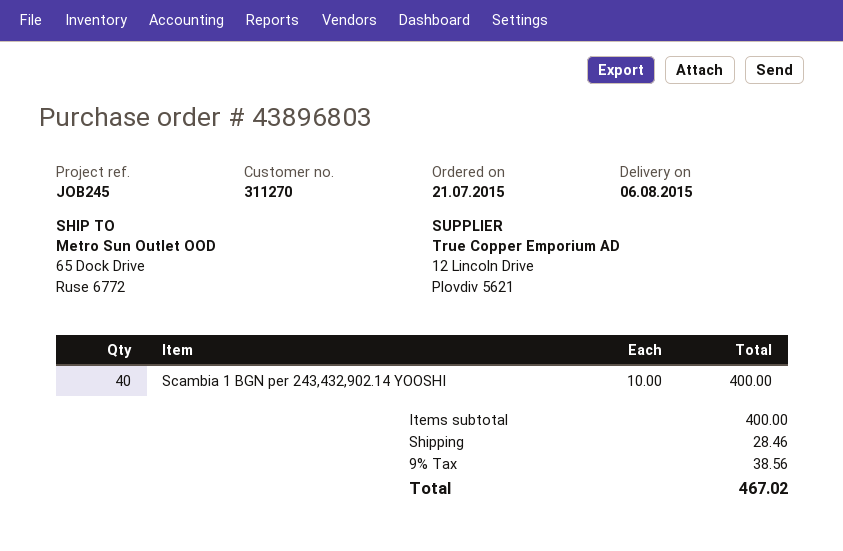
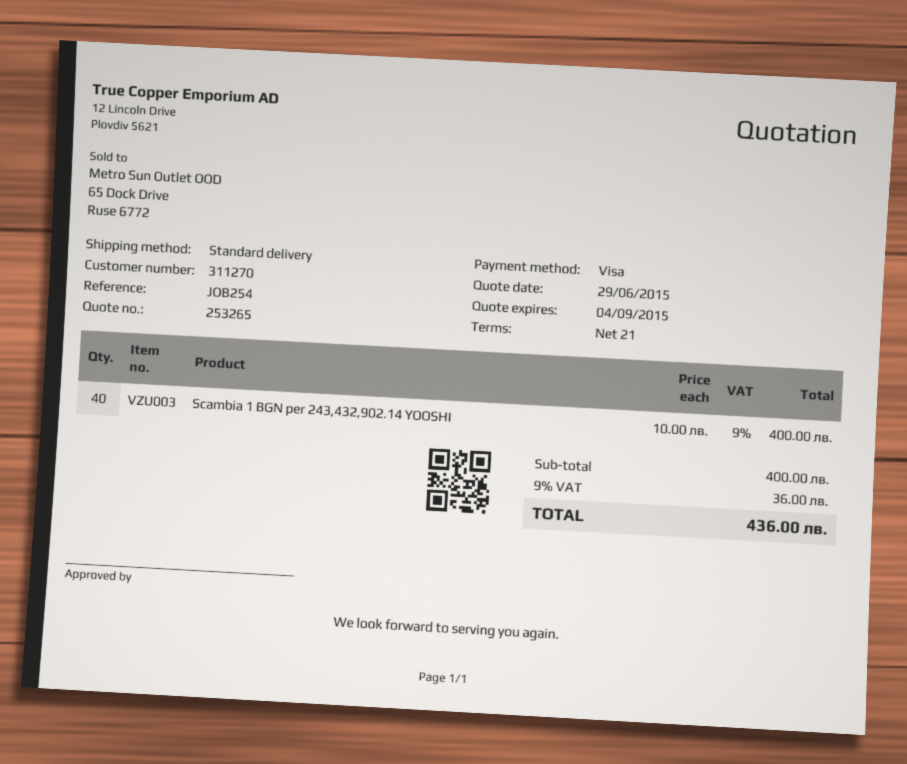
reference: JOB245 -> JOB254
shipping: 28.46 -> none
tax: 9% = 38.56 -> 9% = 36.00
total: 467.02 -> 436.00

